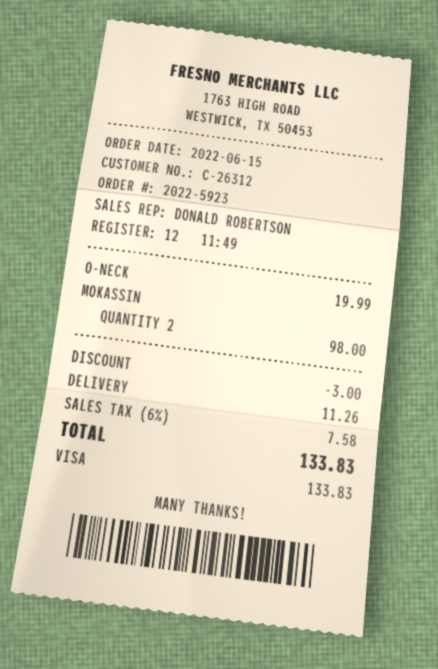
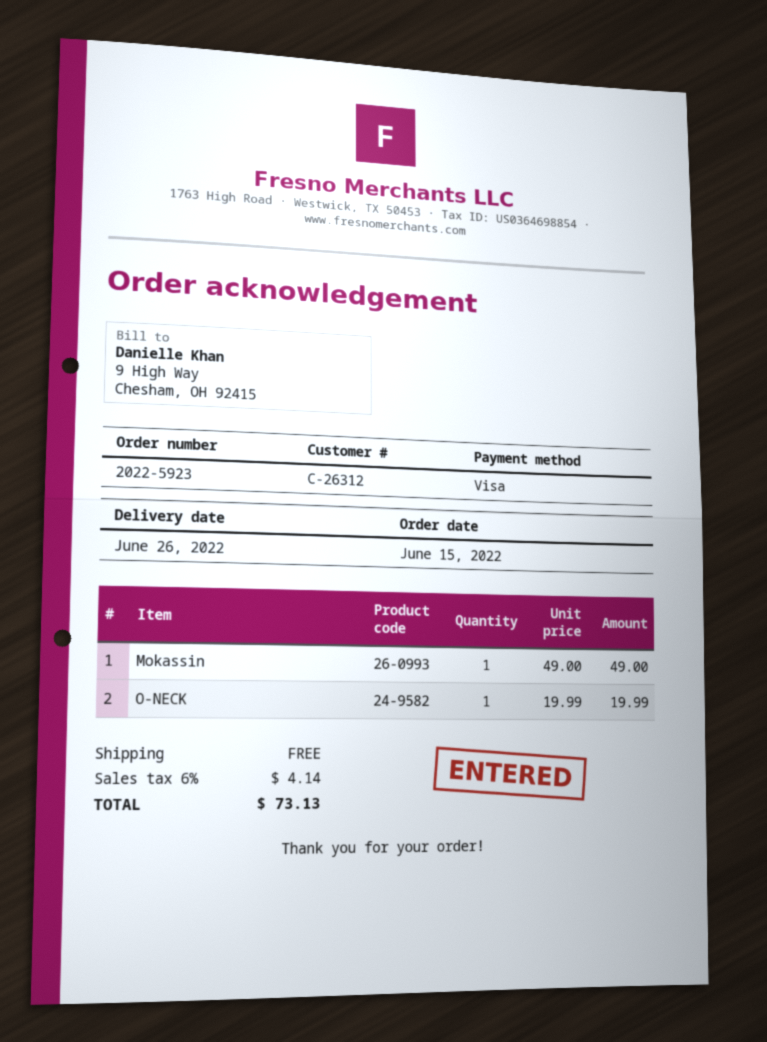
MOKASSIN: 2 for 98.00 -> 1 for 49.00
discount: 3.00 -> none
shipping: 11.26 -> 0.00
tax: 6% = 7.58 -> 6% = 4.14
total: 133.83 -> 73.13

